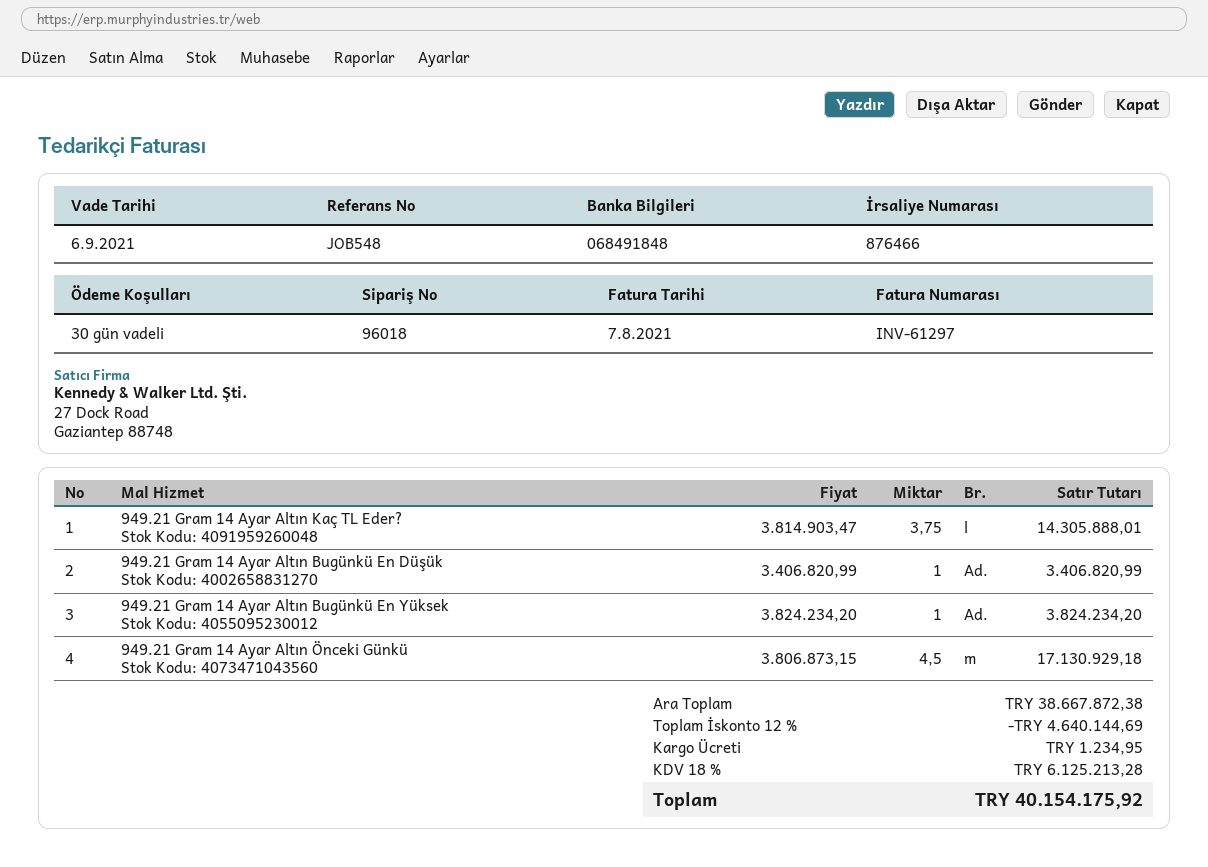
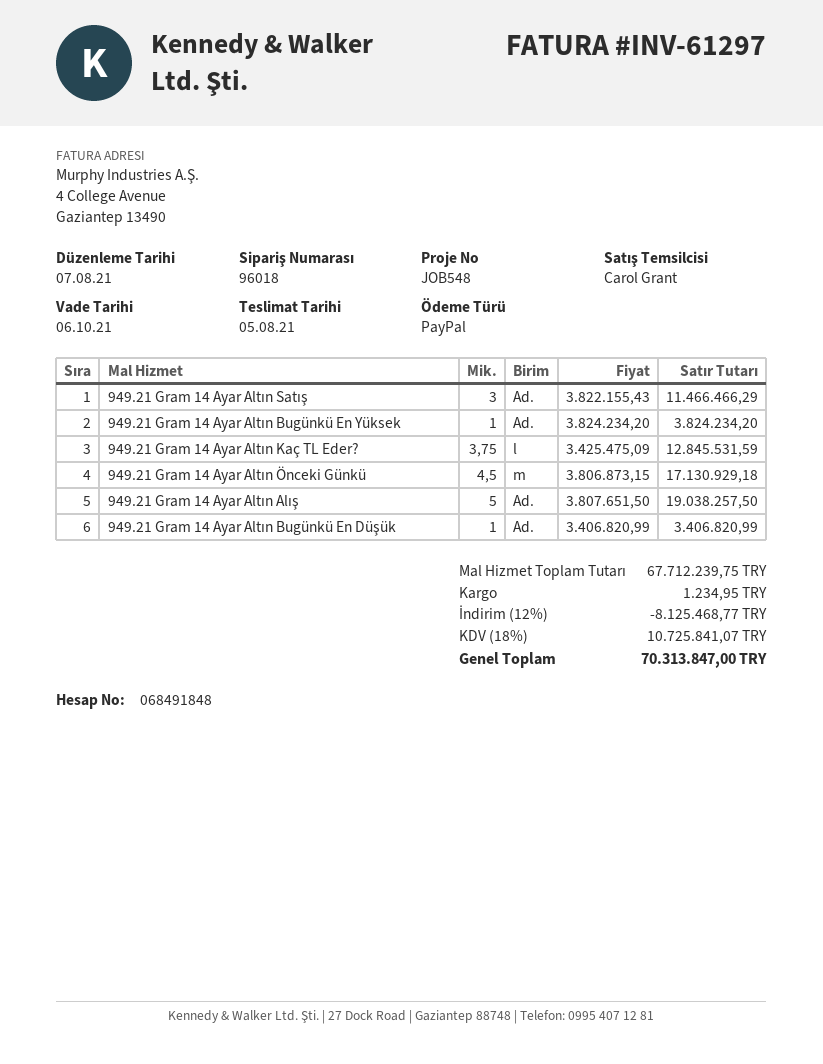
due date: 2021-09-06 -> 2021-10-06
949.21 Gram 14 Ayar Altın Kaç TL Eder?: 3.75 x 3814903.47 = 14305888.01 -> 3.75 x 3425475.09 = 12845531.59
949.21 Gram 14 Ayar Altın Satış: none -> 3 x 3822155.43 = 11466466.29
949.21 Gram 14 Ayar Altın Alış: none -> 5 x 3807651.50 = 19038257.50
subtotal: 38667872.38 -> 67712239.75
discount: 12% = 4640144.69 -> 12% = 8125468.77
tax: 18% = 6125213.28 -> 18% = 10725841.07
total: 40154175.92 -> 70313847.00

